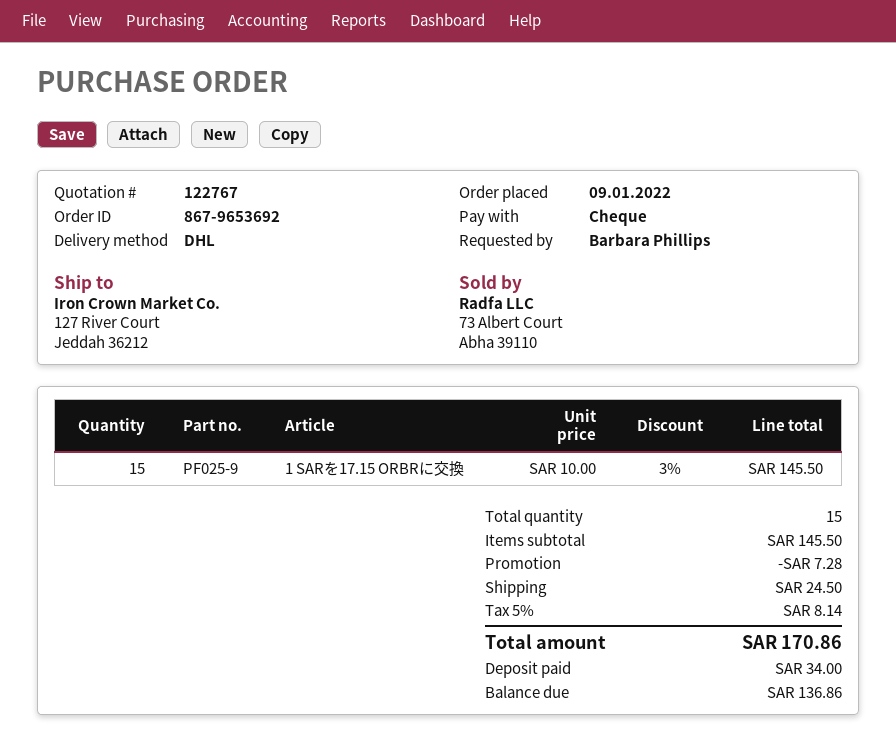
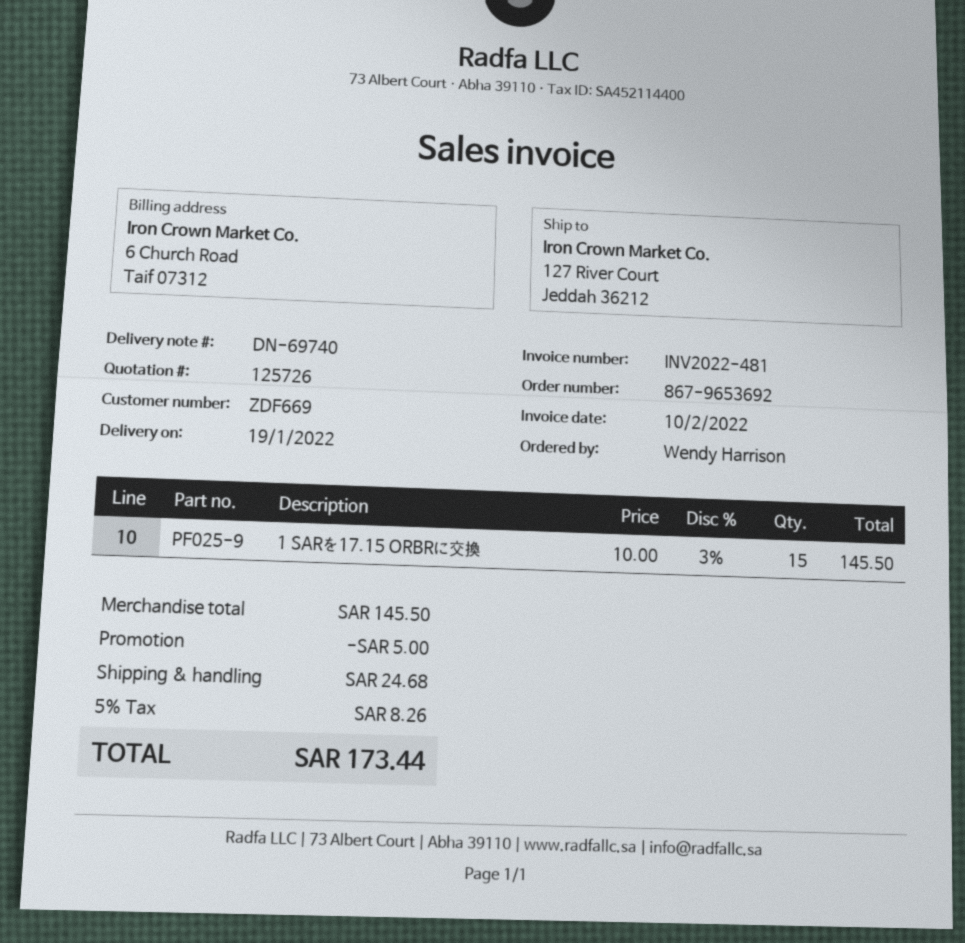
quote number: 122767 -> 125726
ordered by: Barbara Phillips -> Wendy Harrison
discount: 7.28 -> 5.00
shipping: 24.50 -> 24.68
tax: 5% = 8.14 -> 5% = 8.26
total: 170.86 -> 173.44

